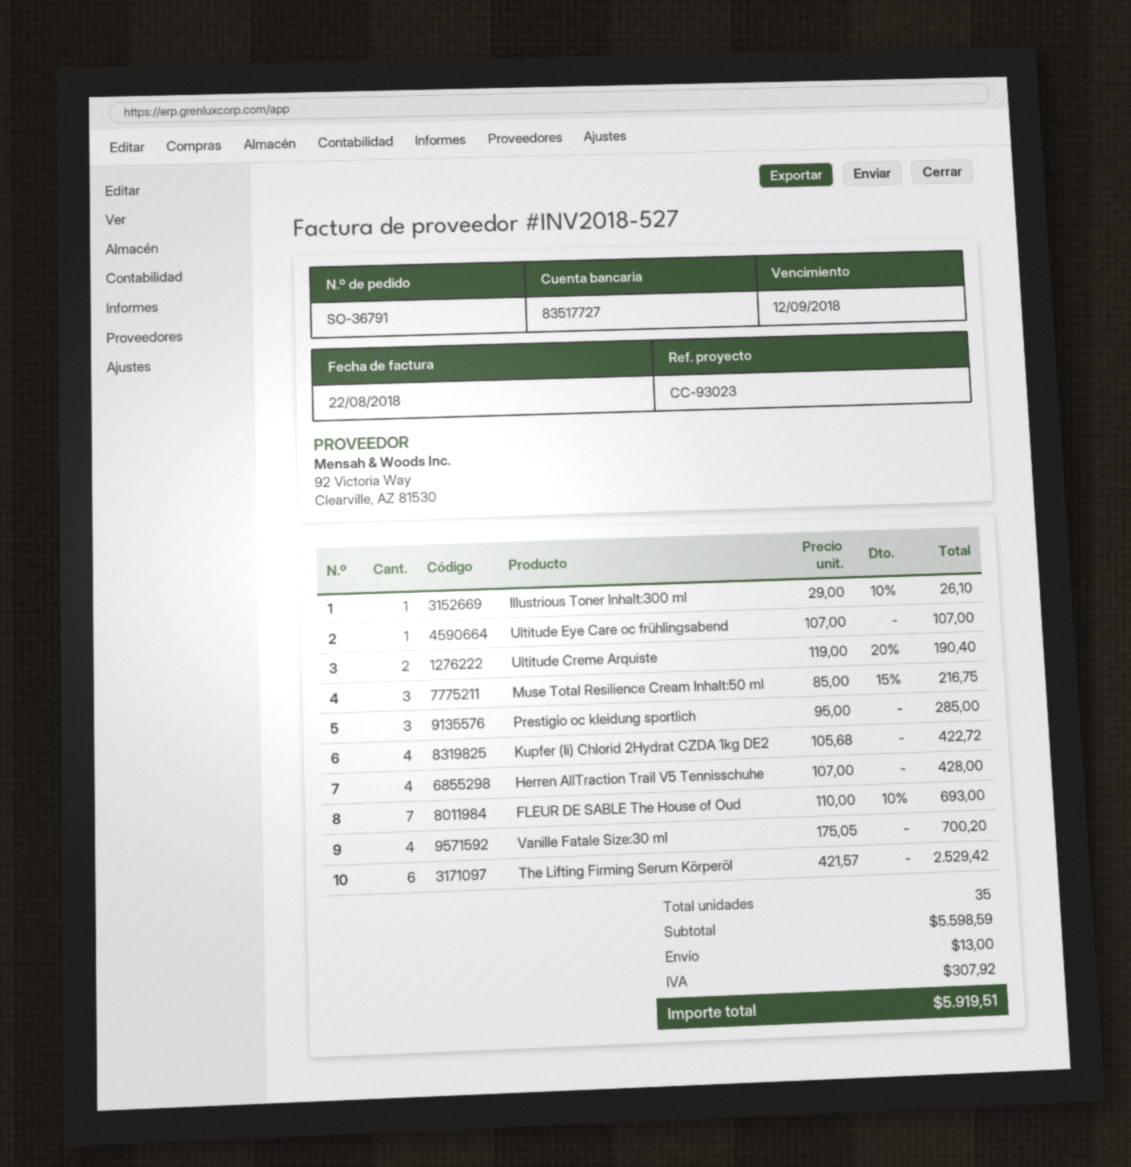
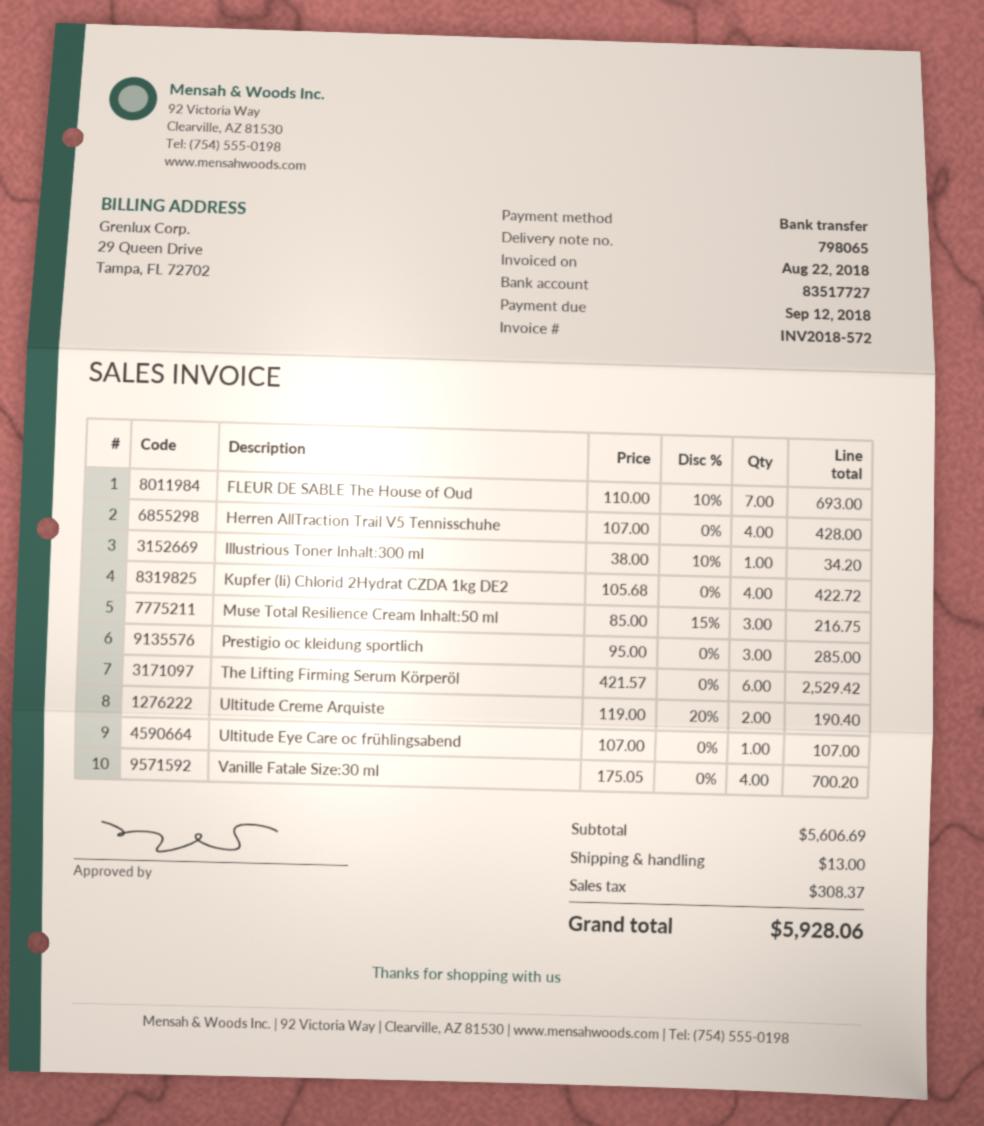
invoice number: INV2018-527 -> INV2018-572
Illustrious Toner Inhalt:300 ml: 1 x 29.00 - 10% = 26.10 -> 1 x 38.00 - 10% = 34.20
subtotal: 5598.59 -> 5606.69
tax: 307.92 -> 308.37
total: 5919.51 -> 5928.06

